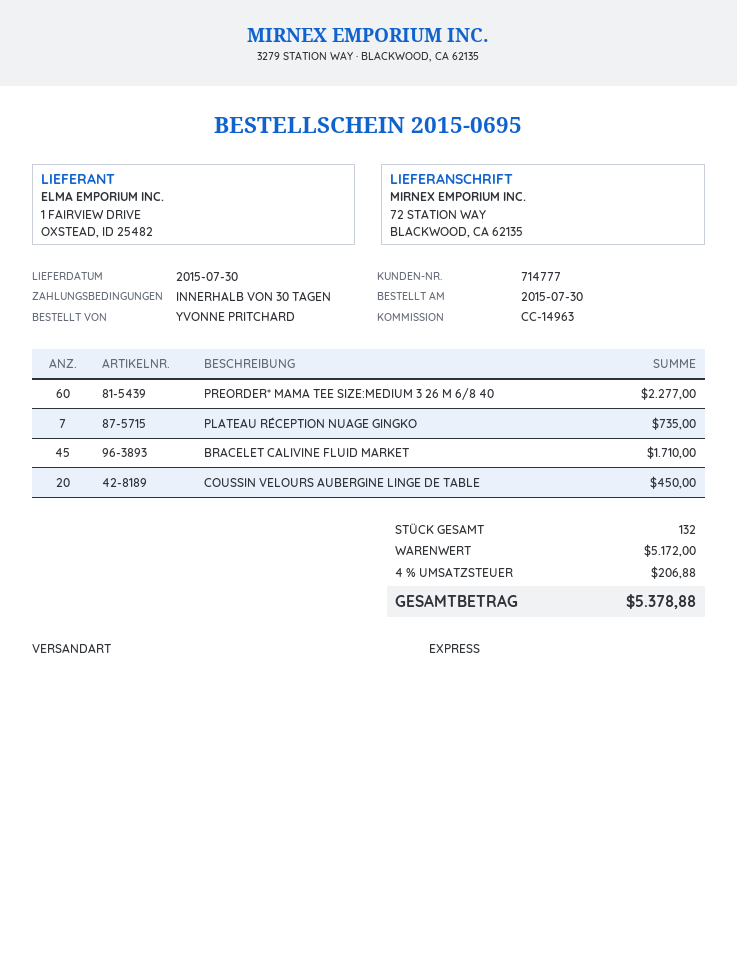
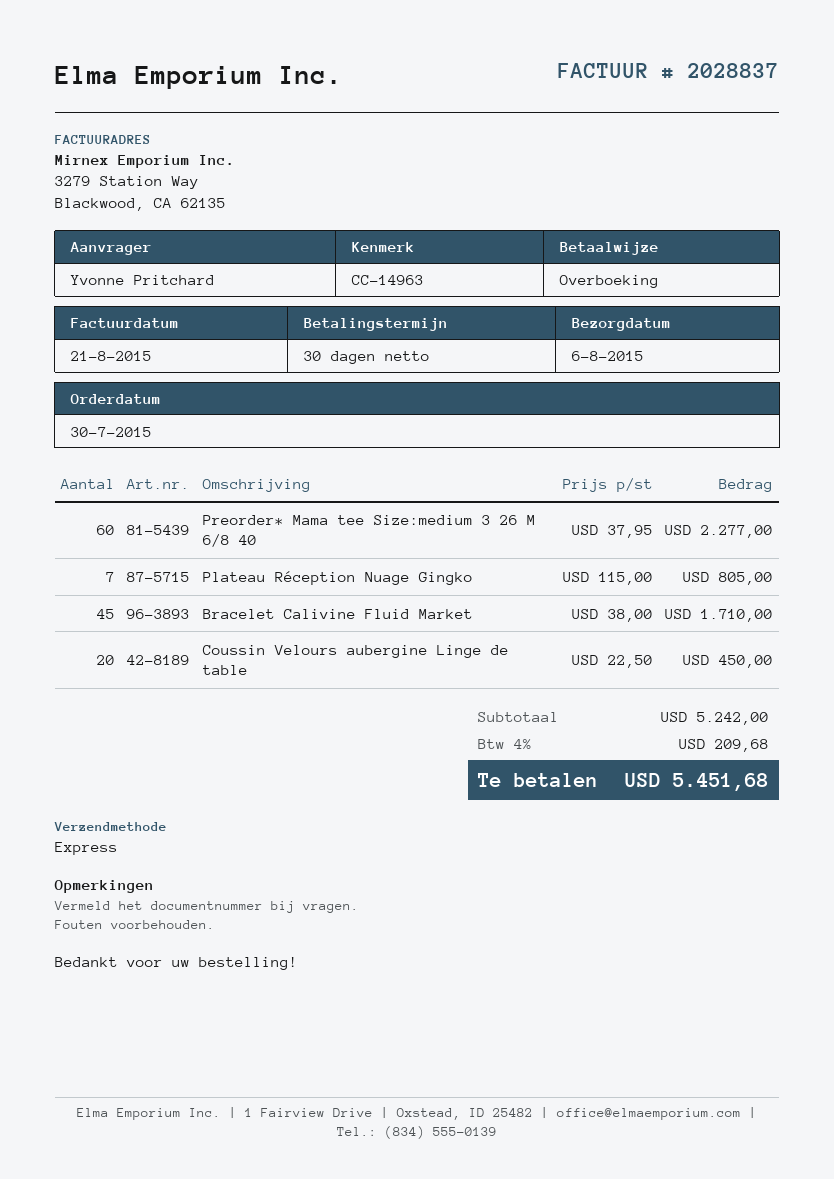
delivery date: 2015-07-30 -> 2015-08-06
PLATEAU RÉCEPTION NUAGE GINGKO: 7 for 735.00 -> 7 for 805.00
subtotal: 5172.00 -> 5242.00
tax: 4% = 206.88 -> 4% = 209.68
total: 5378.88 -> 5451.68

